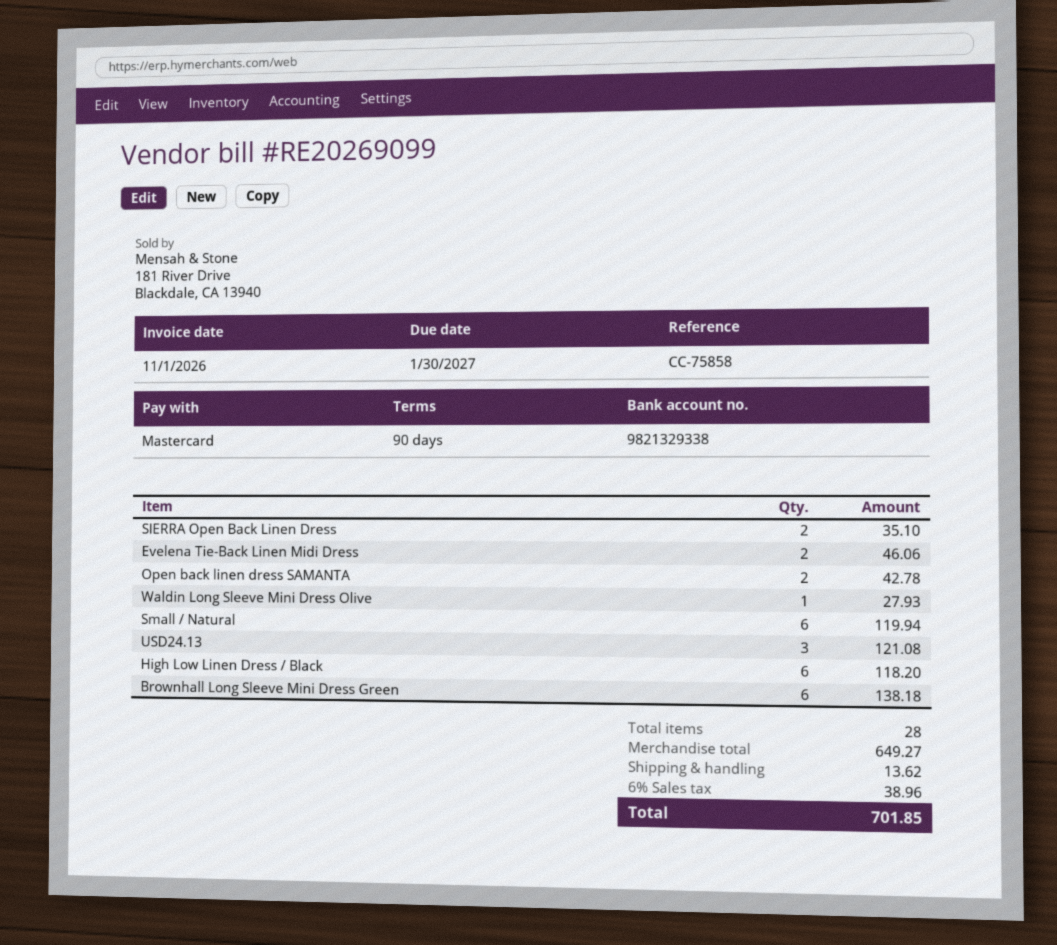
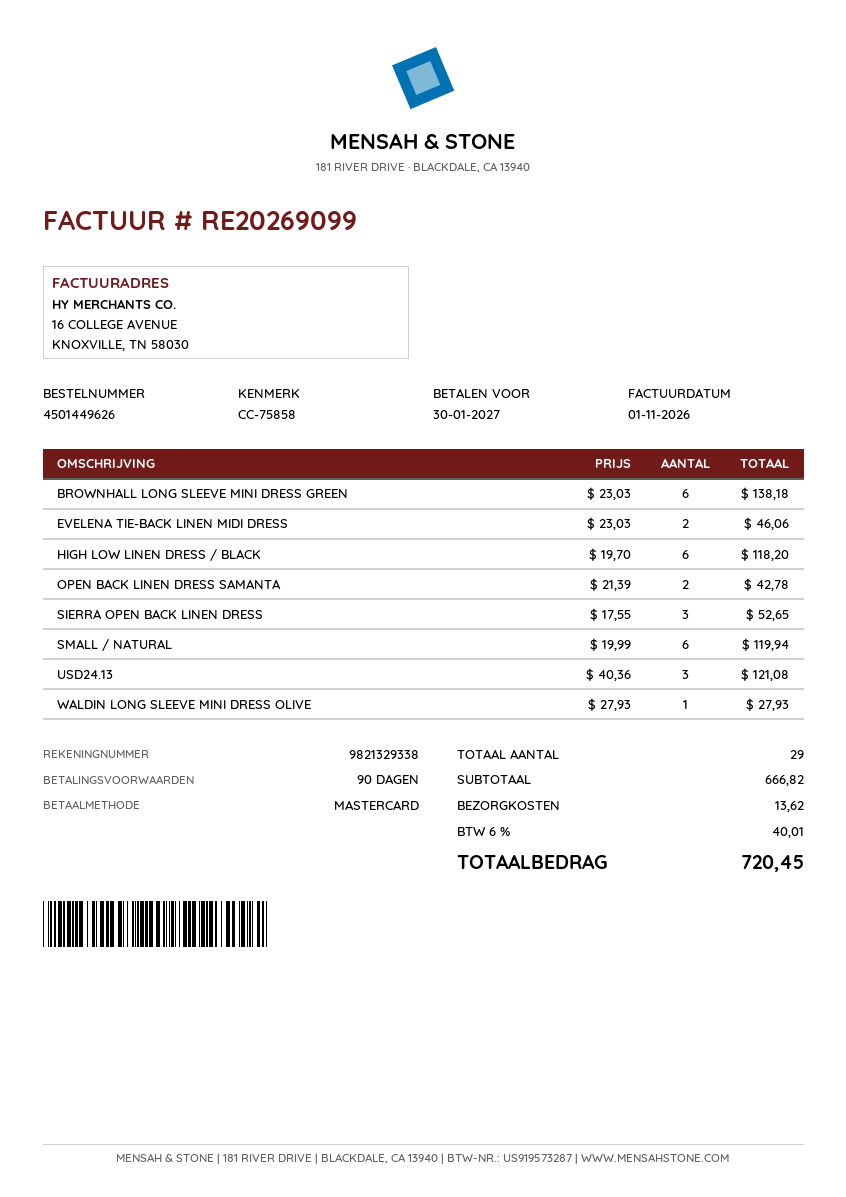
SIERRA Open Back Linen Dress: 2 for 35.10 -> 3 for 52.65
total quantity: 28 -> 29
subtotal: 649.27 -> 666.82
tax: 6% = 38.96 -> 6% = 40.01
total: 701.85 -> 720.45

